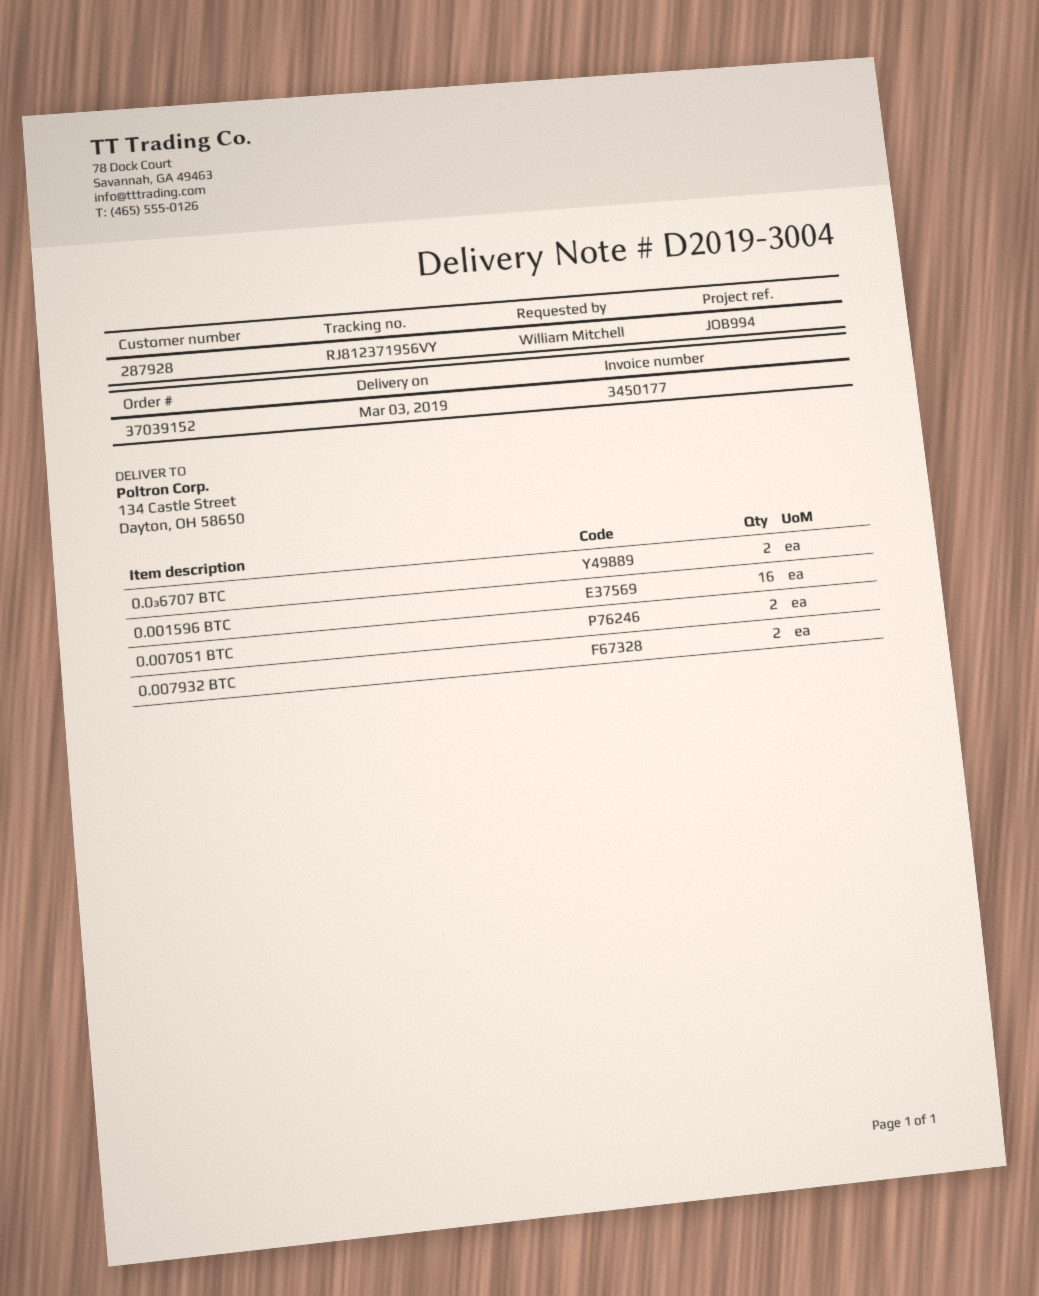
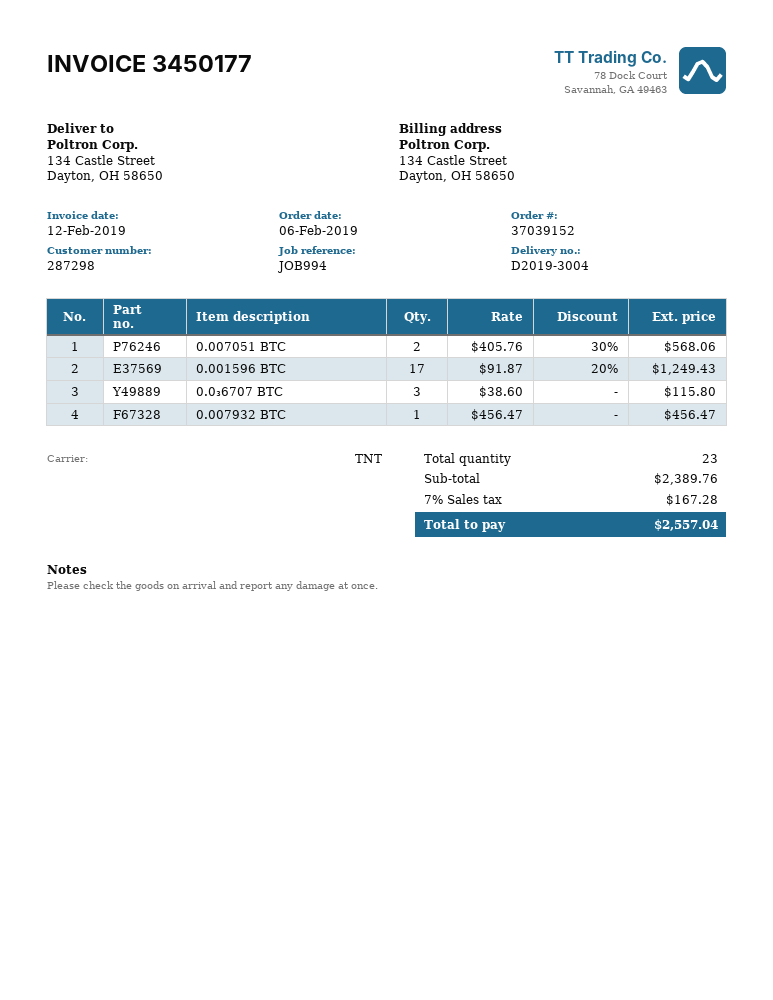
customer number: 287928 -> 287298
0.0₃6707 BTC: 2 -> 3
0.001596 BTC: 16 -> 17
0.007932 BTC: 2 -> 1

